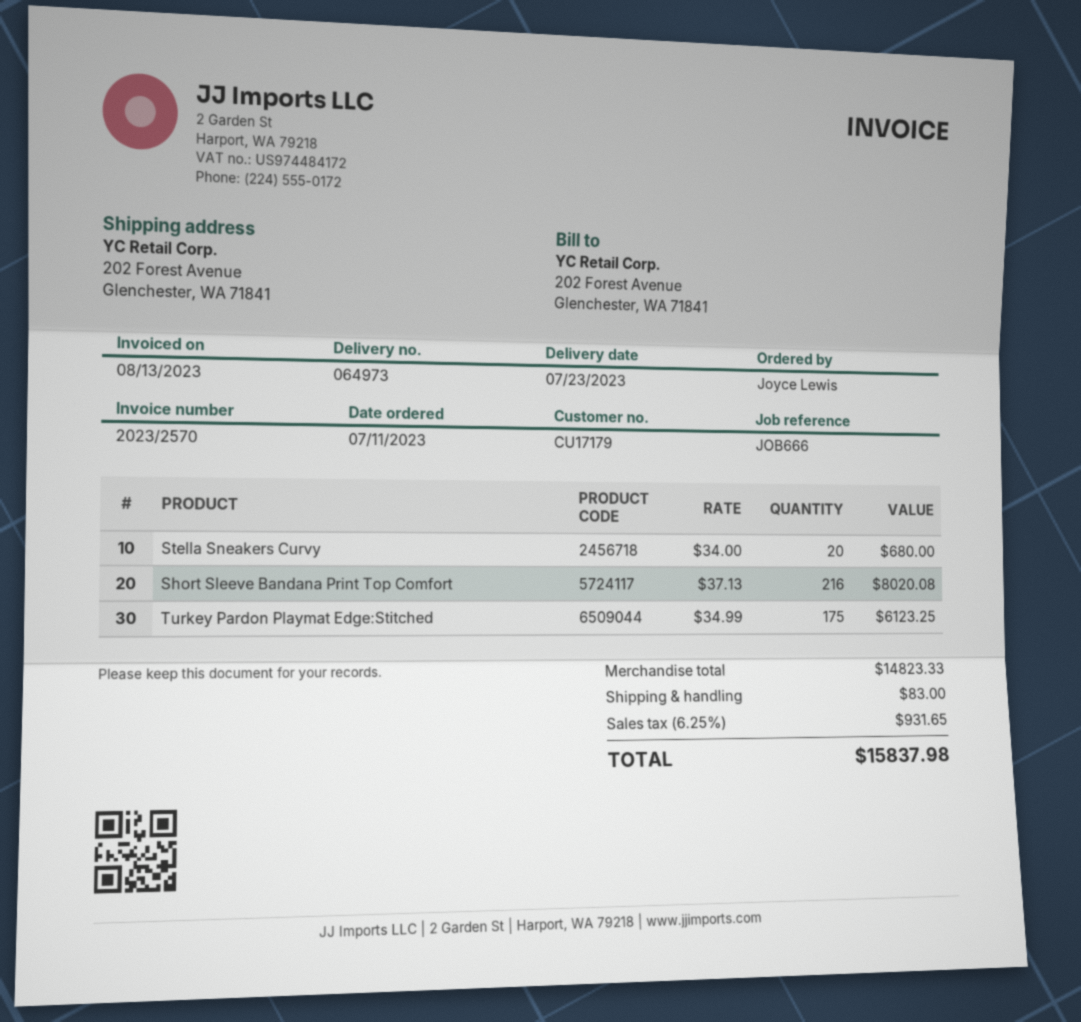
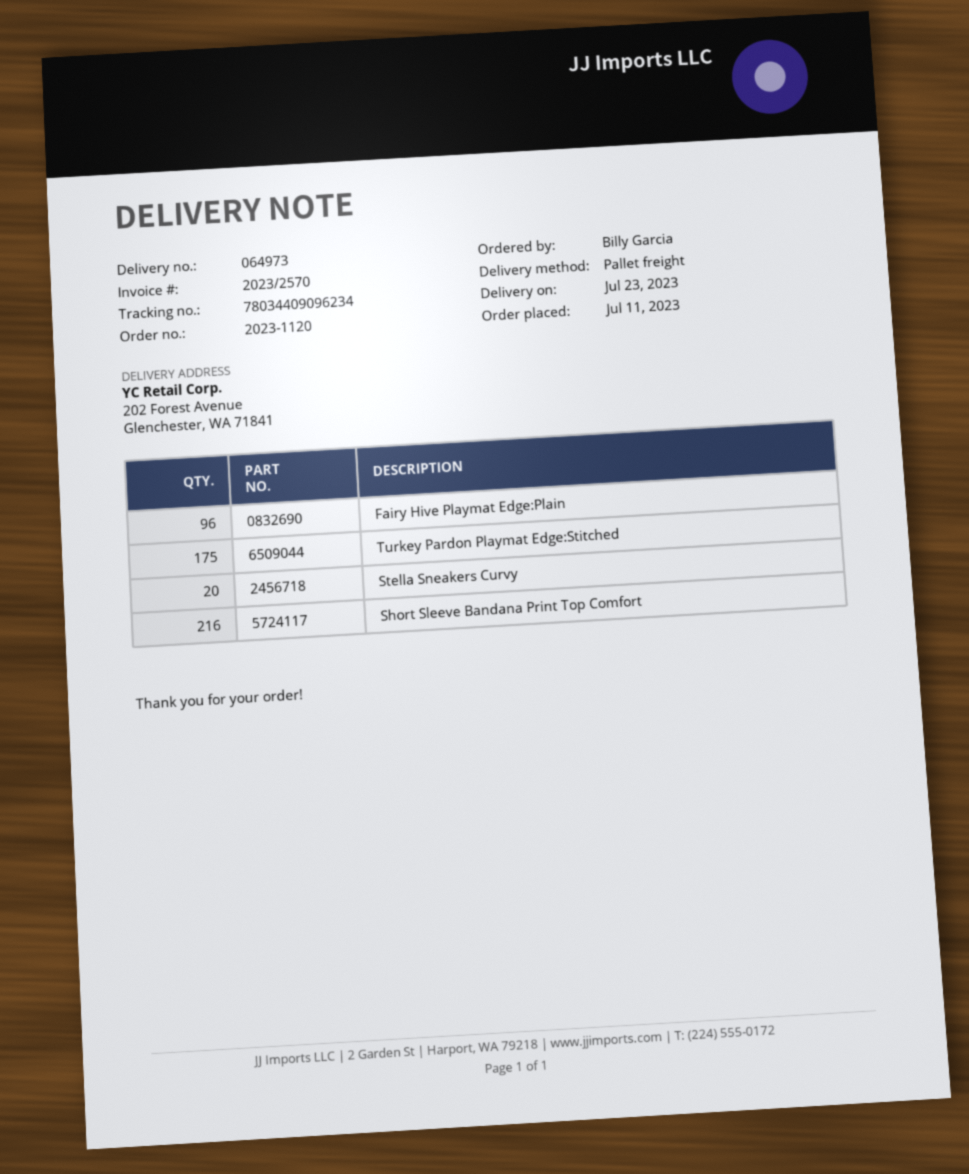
ordered by: Joyce Lewis -> Billy Garcia
Fairy Hive Playmat Edge:Plain: none -> 96

